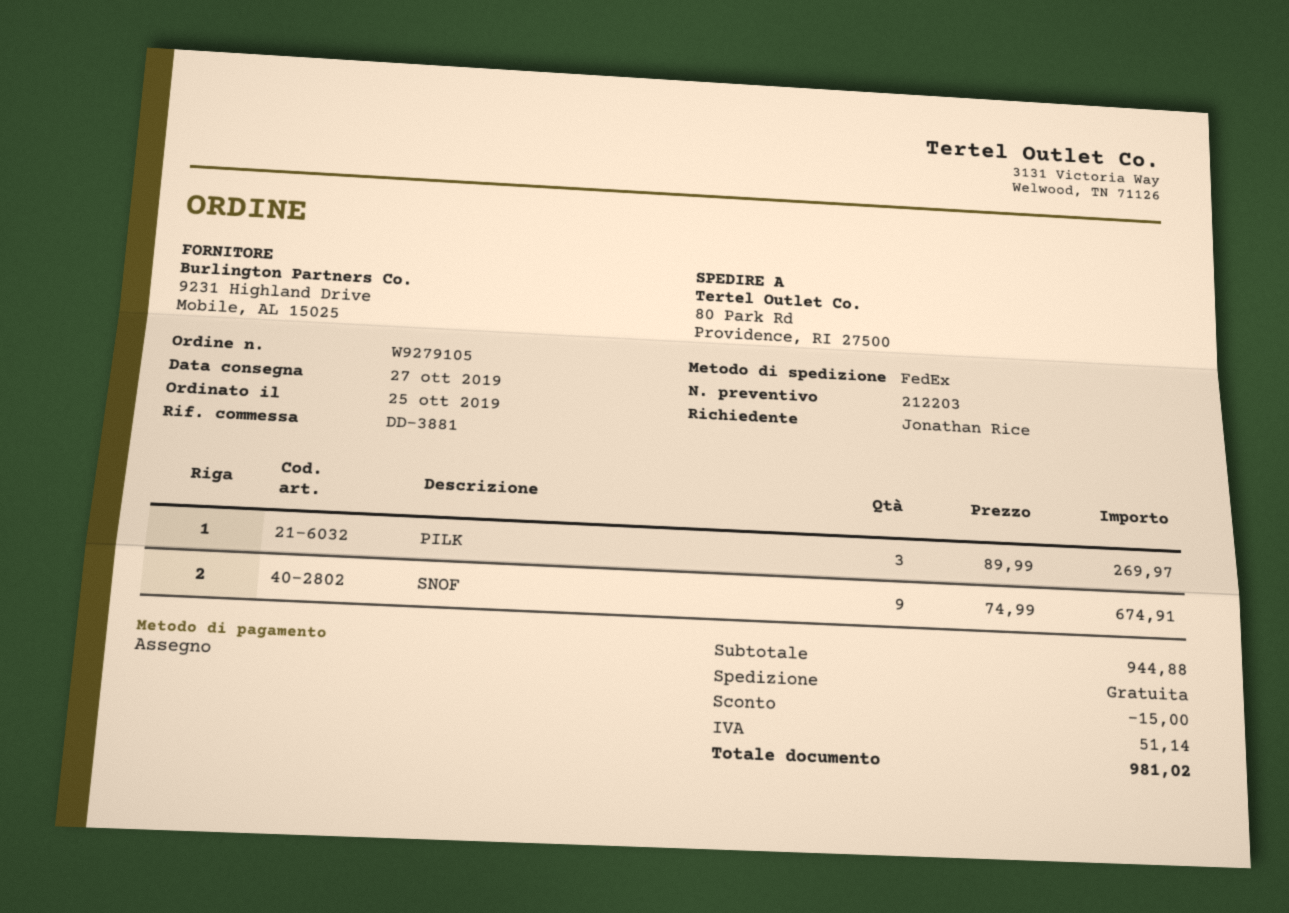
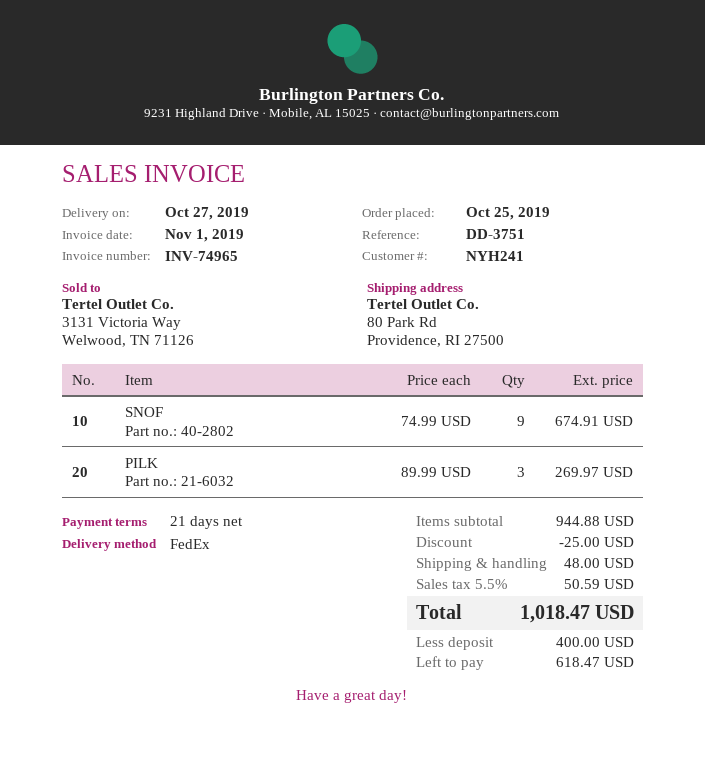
reference: DD-3881 -> DD-3751
discount: 15.00 -> 25.00
shipping: 0.00 -> 48.00
tax: 51.14 -> 50.59
total: 981.02 -> 1018.47

